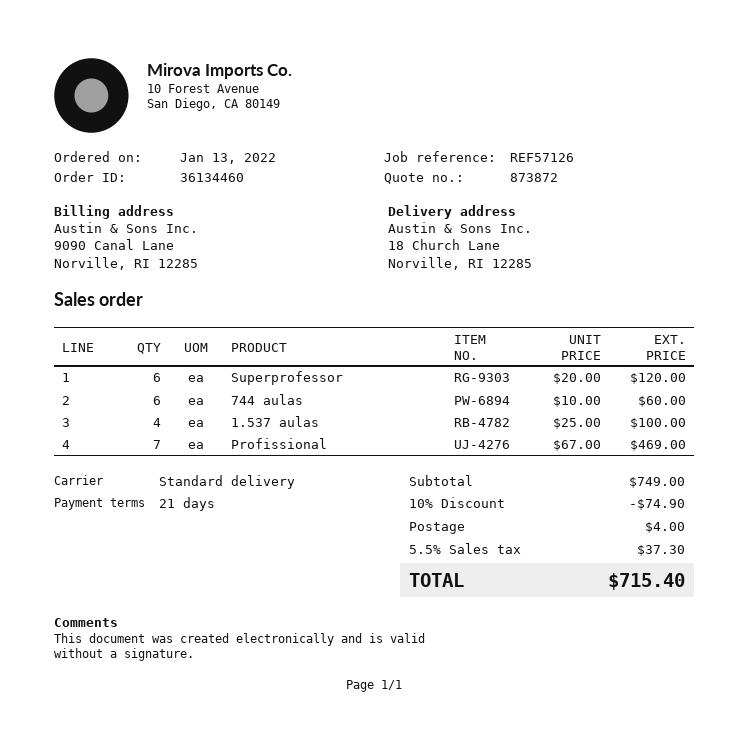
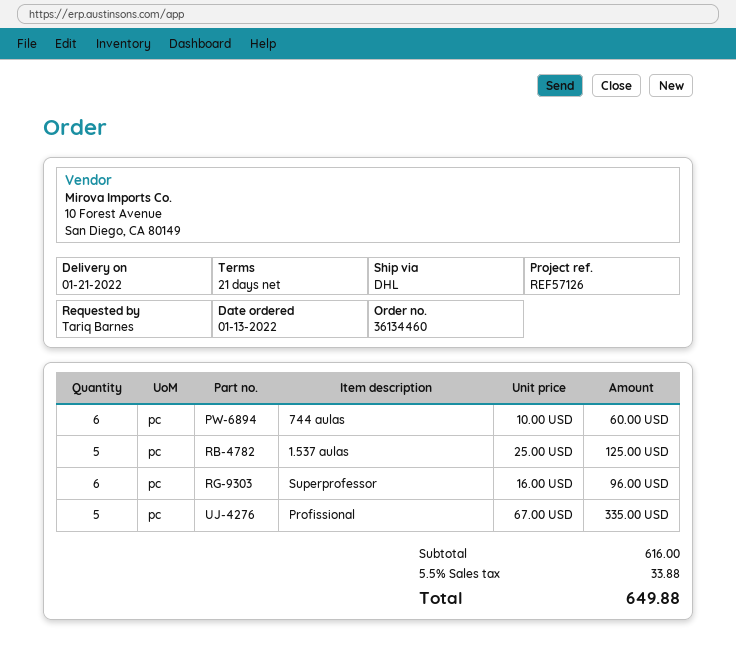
shipping method: standard -> DHL
Superprofessor: 6 x 20.00 = 120.00 -> 6 x 16.00 = 96.00
1.537 aulas: 4 x 25.00 = 100.00 -> 5 x 25.00 = 125.00
Profissional: 7 x 67.00 = 469.00 -> 5 x 67.00 = 335.00
subtotal: 749.00 -> 616.00
discount: 10% = 74.90 -> none
shipping: 4.00 -> none
tax: 5.5% = 37.30 -> 5.5% = 33.88
total: 715.40 -> 649.88

